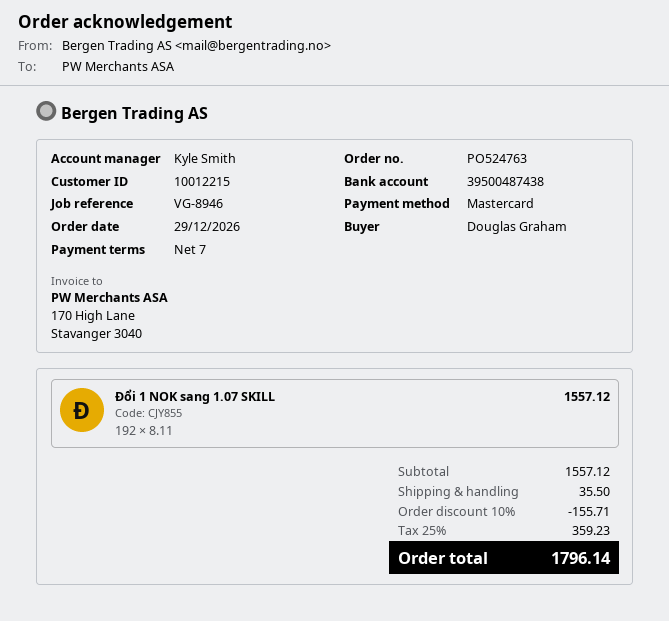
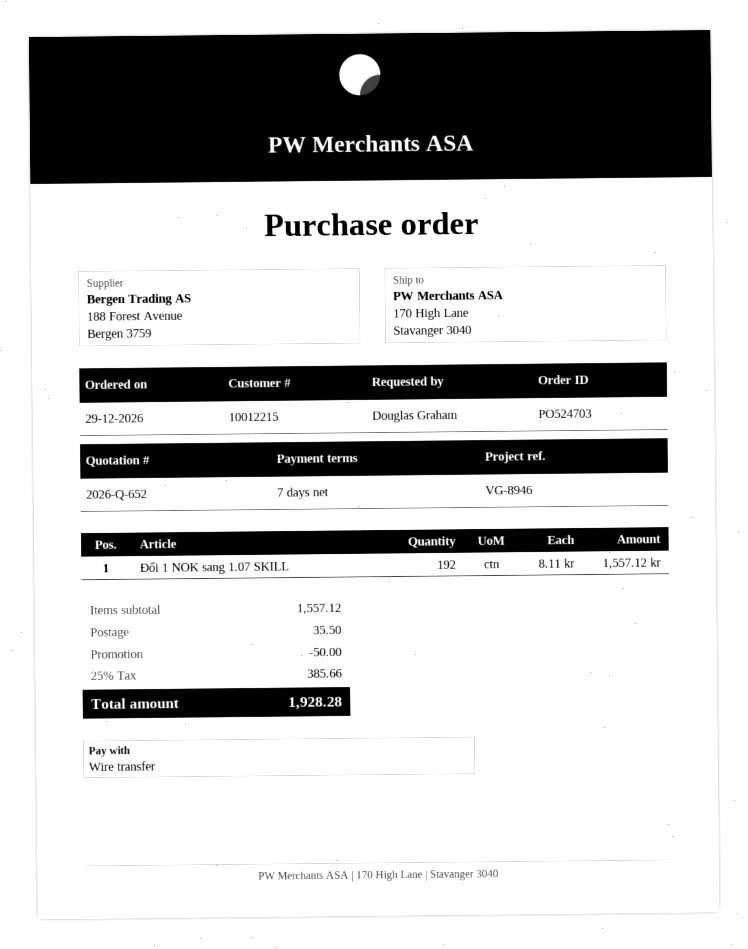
order number: PO524763 -> PO524703
payment method: Mastercard -> bank transfer
discount: 155.71 -> 50.00
tax: 25% = 359.23 -> 25% = 385.66
total: 1796.14 -> 1928.28

